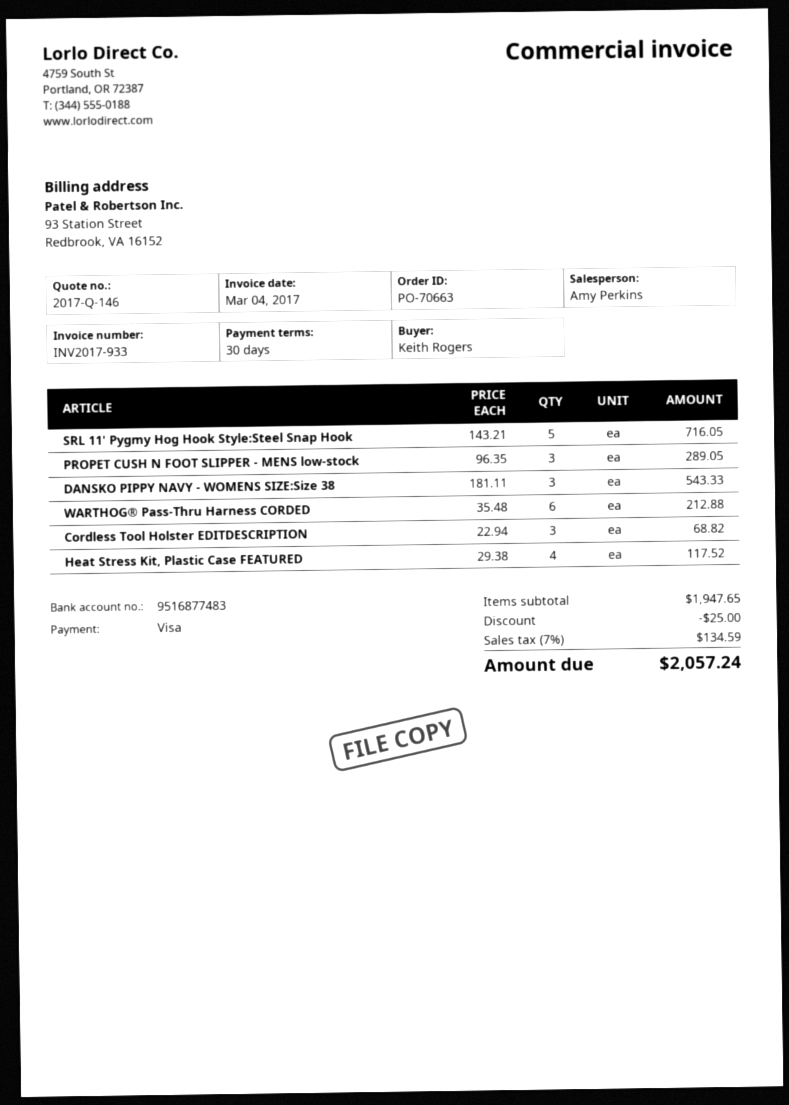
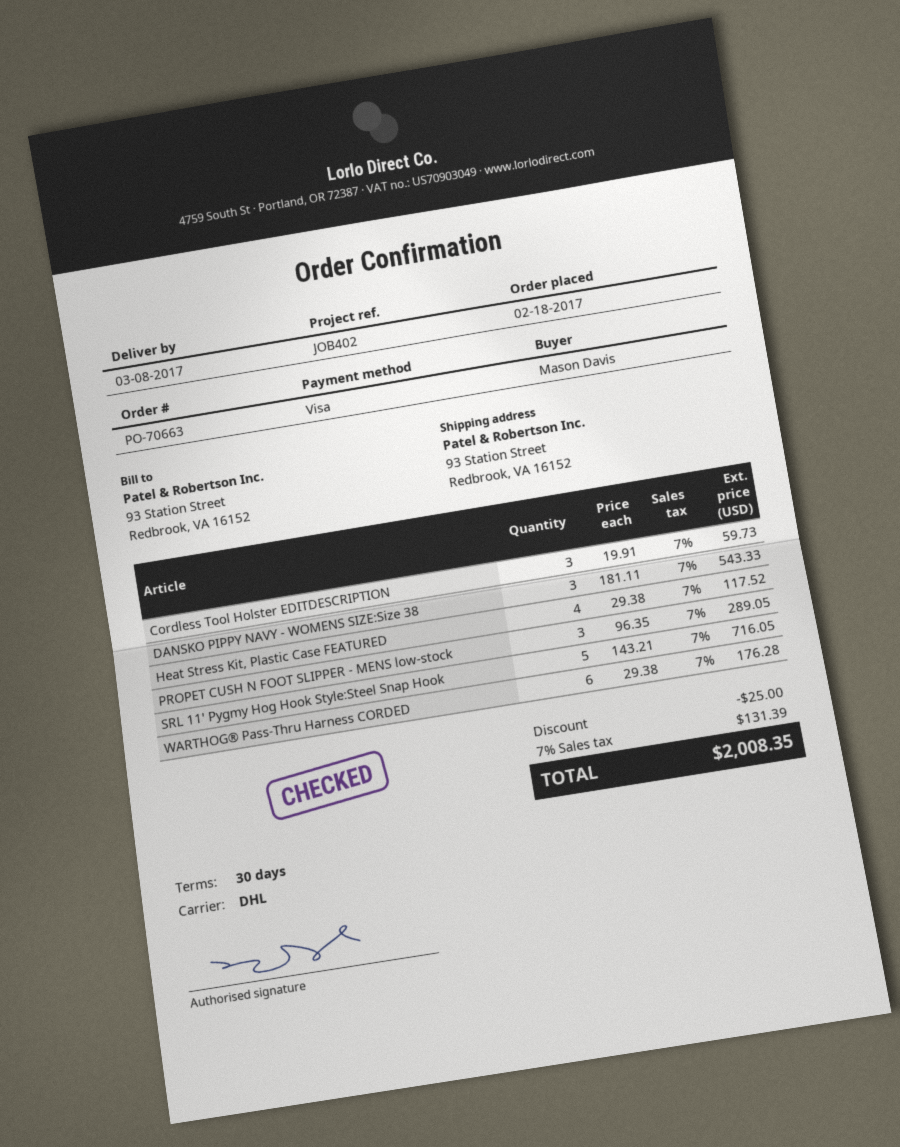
ordered by: Keith Rogers -> Mason Davis
WARTHOG® Pass-Thru Harness CORDED: 6 x 35.48 = 212.88 -> 6 x 29.38 = 176.28
Cordless Tool Holster EDITDESCRIPTION: 3 x 22.94 = 68.82 -> 3 x 19.91 = 59.73
tax: 7% = 134.59 -> 7% = 131.39
total: 2057.24 -> 2008.35

